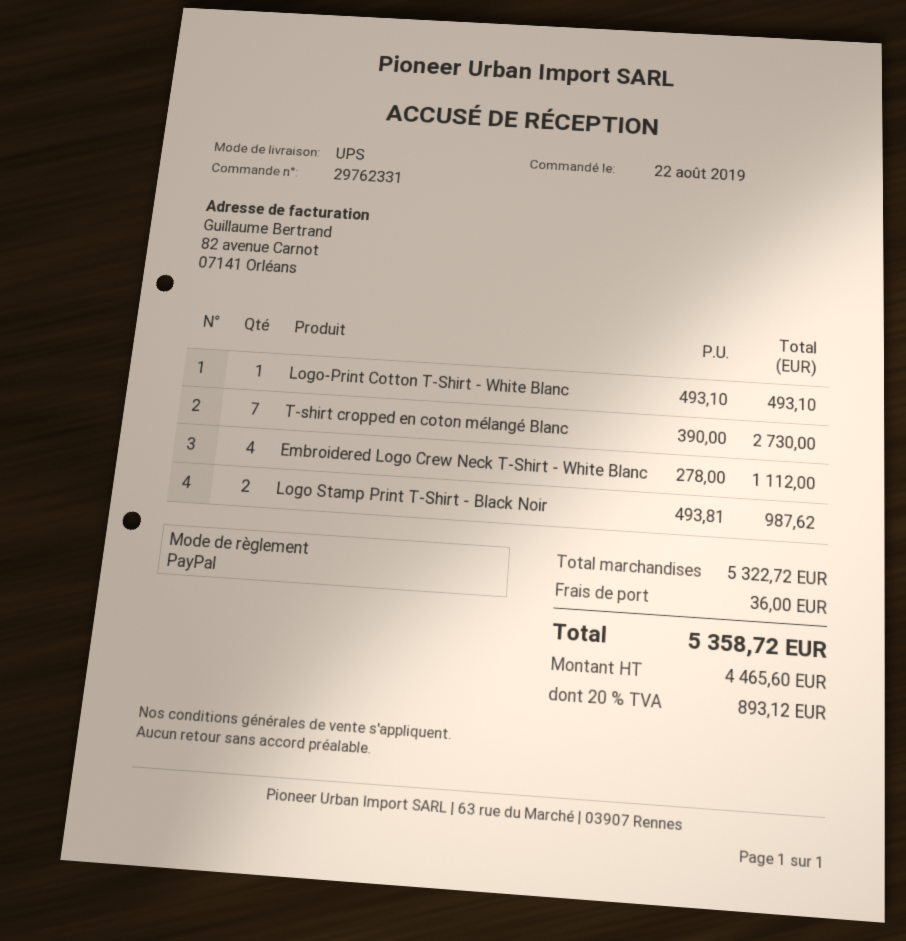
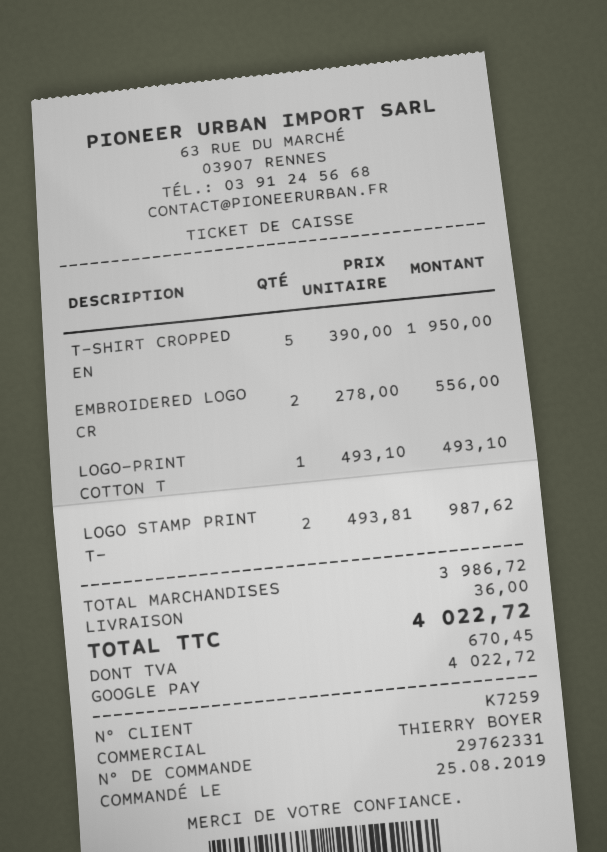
order date: 2019-08-22 -> 2019-08-25
payment method: PayPal -> Google Pay
T-shirt cropped en coton mélangé Blanc: 7 x 390.00 = 2730.00 -> 5 x 390.00 = 1950.00
Embroidered Logo Crew Neck T-Shirt - White Blanc: 4 x 278.00 = 1112.00 -> 2 x 278.00 = 556.00
subtotal: 5322.72 -> 3986.72
tax: 893.12 -> 670.45
total: 5358.72 -> 4022.72

